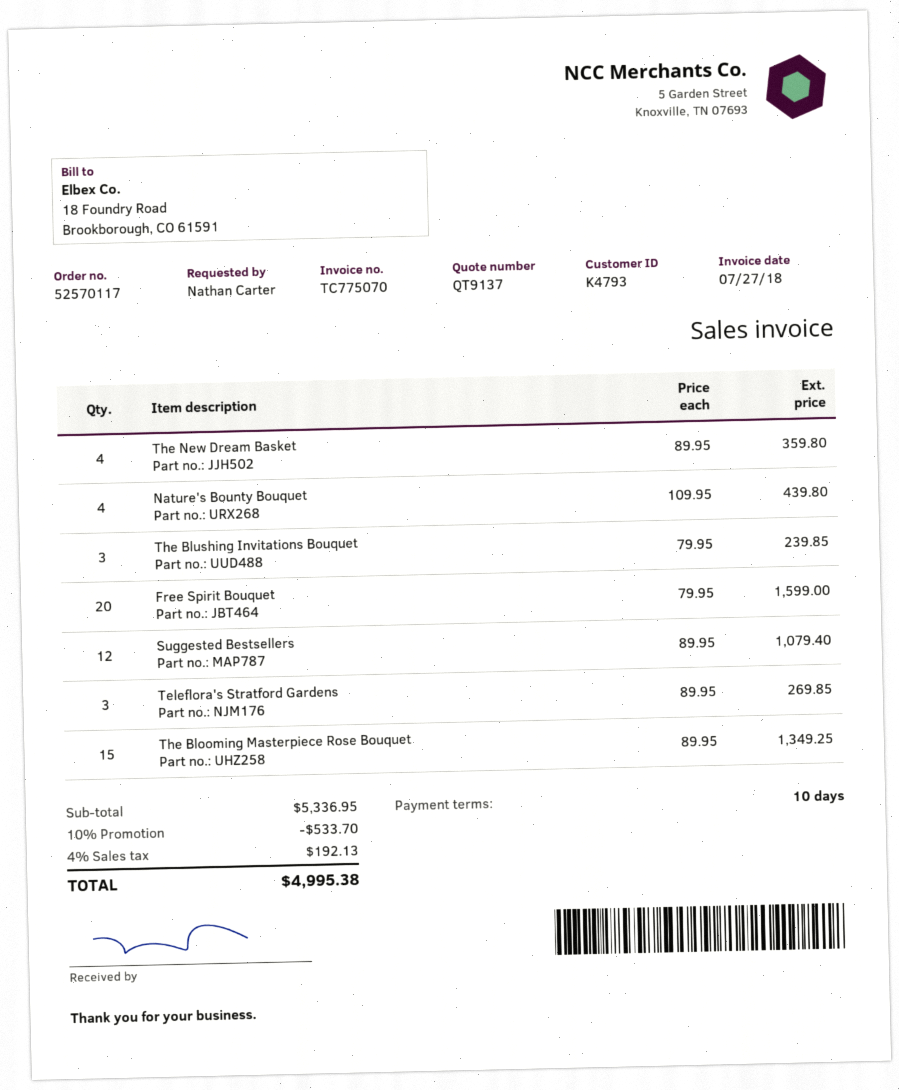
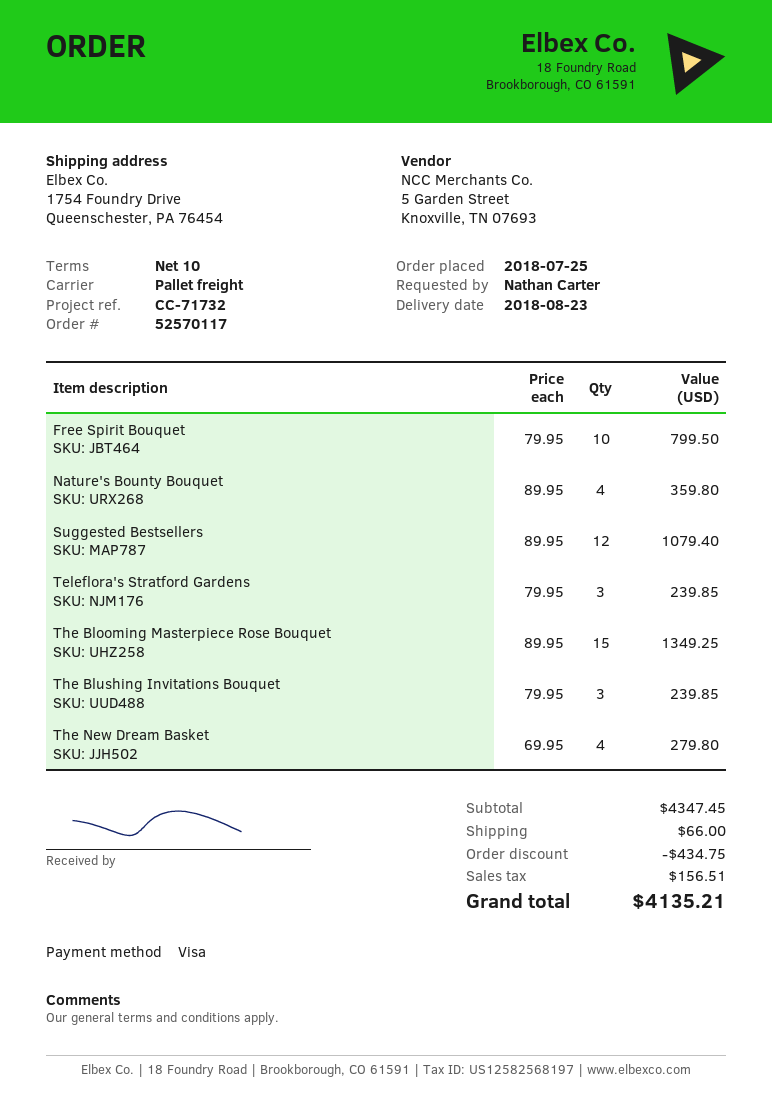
The New Dream Basket: 4 x 89.95 = 359.80 -> 4 x 69.95 = 279.80
Nature's Bounty Bouquet: 4 x 109.95 = 439.80 -> 4 x 89.95 = 359.80
Free Spirit Bouquet: 20 x 79.95 = 1599.00 -> 10 x 79.95 = 799.50
Teleflora's Stratford Gardens: 3 x 89.95 = 269.85 -> 3 x 79.95 = 239.85
subtotal: 5336.95 -> 4347.45
discount: 533.70 -> 434.75
shipping: none -> 66.00
tax: 192.13 -> 156.51
total: 4995.38 -> 4135.21

